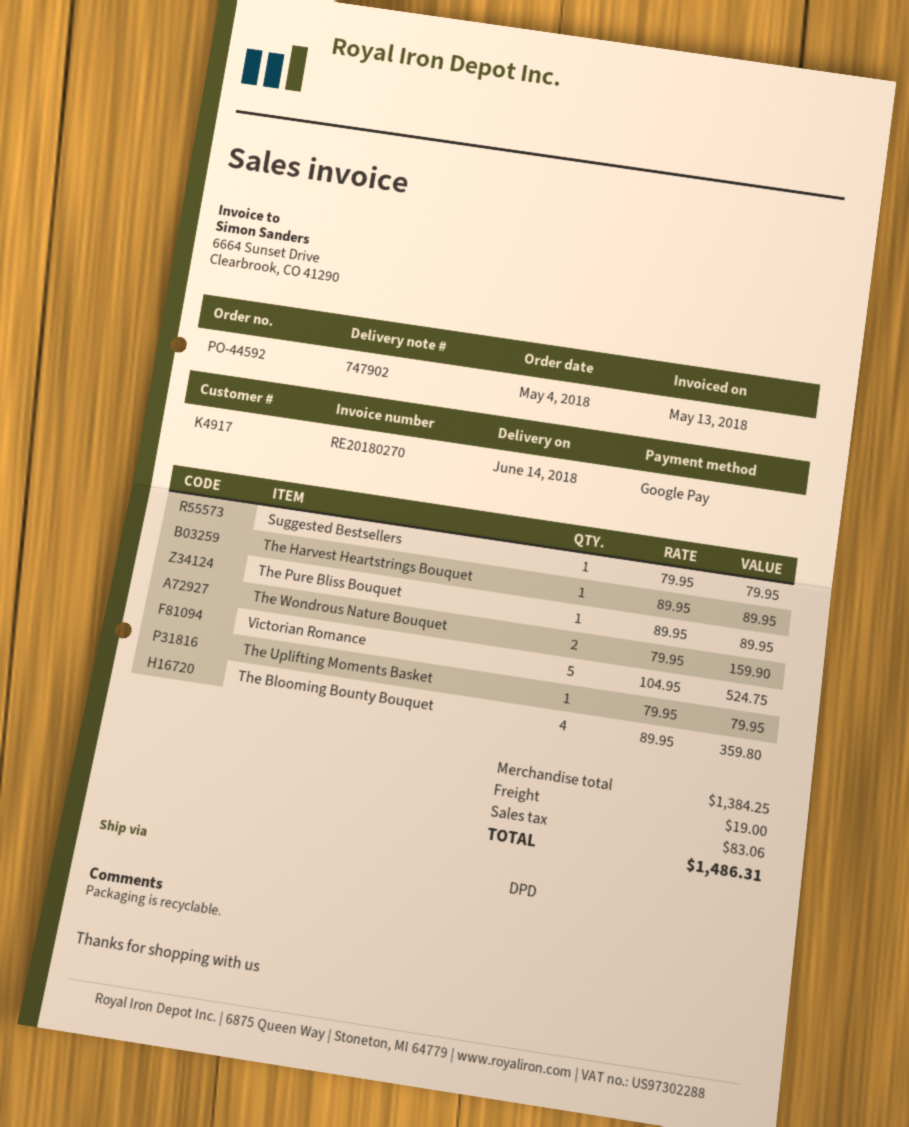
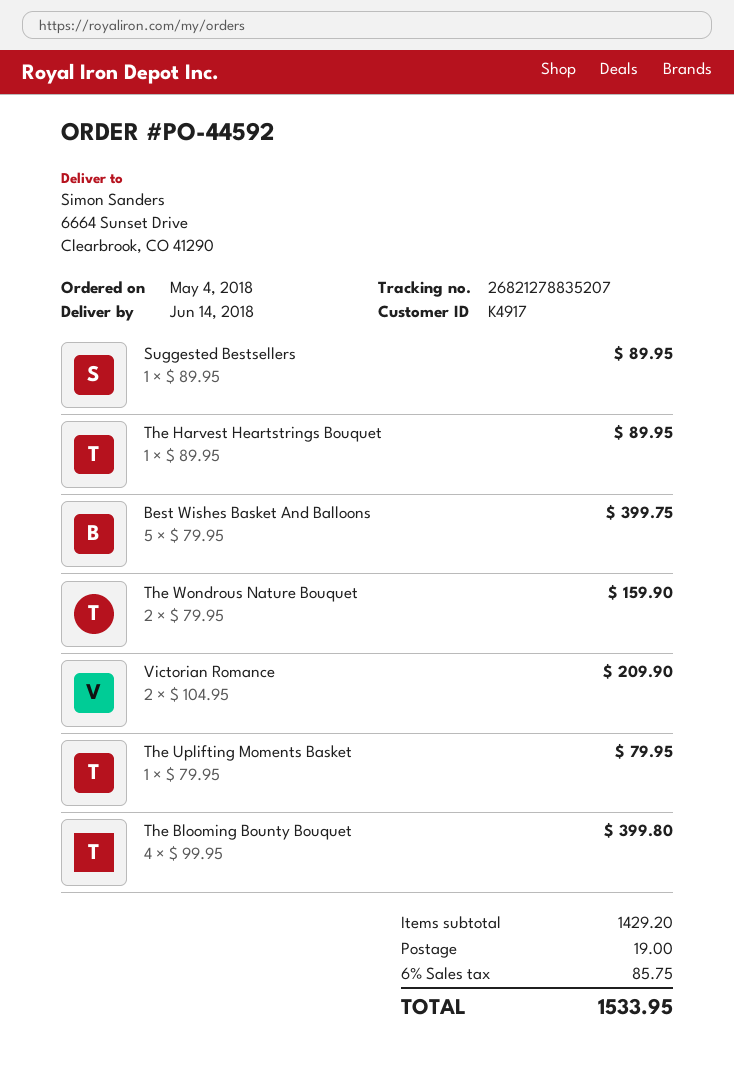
Suggested Bestsellers: 1 x 79.95 = 79.95 -> 1 x 89.95 = 89.95
The Pure Bliss Bouquet: 1 x 89.95 = 89.95 -> none
Victorian Romance: 5 x 104.95 = 524.75 -> 2 x 104.95 = 209.90
The Blooming Bounty Bouquet: 4 x 89.95 = 359.80 -> 4 x 99.95 = 399.80
Best Wishes Basket And Balloons: none -> 5 x 79.95 = 399.75
subtotal: 1384.25 -> 1429.20
tax: 83.06 -> 85.75
total: 1486.31 -> 1533.95

